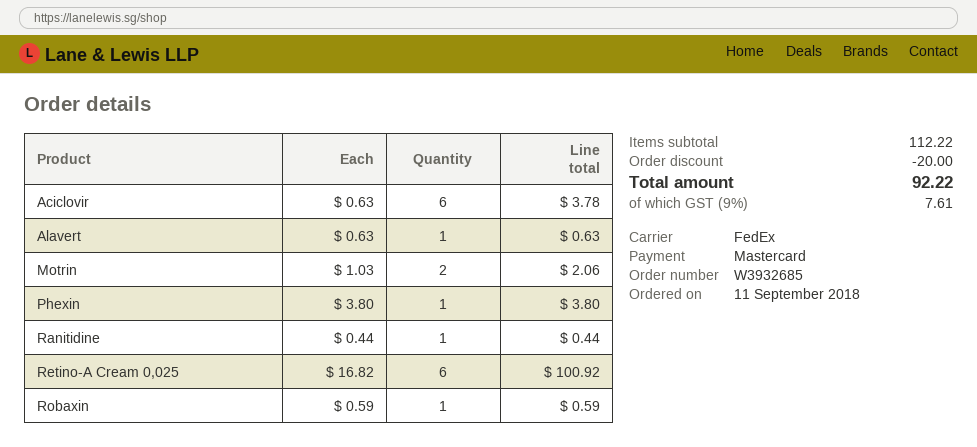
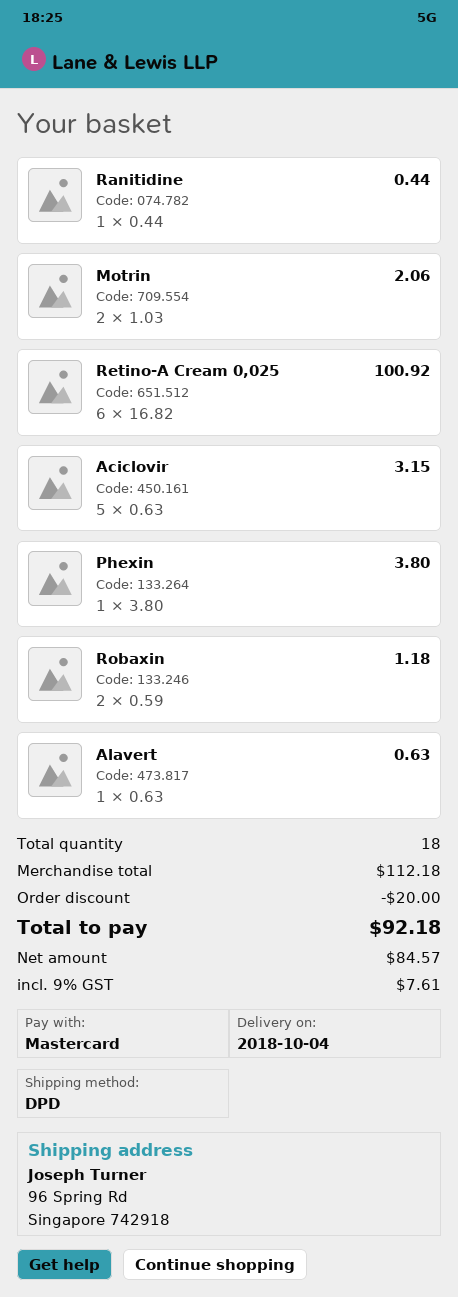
shipping method: FedEx -> DPD
Aciclovir: 6 x 0.63 = 3.78 -> 5 x 0.63 = 3.15
Robaxin: 1 x 0.59 = 0.59 -> 2 x 0.59 = 1.18
subtotal: 112.22 -> 112.18
total: 92.22 -> 92.18

